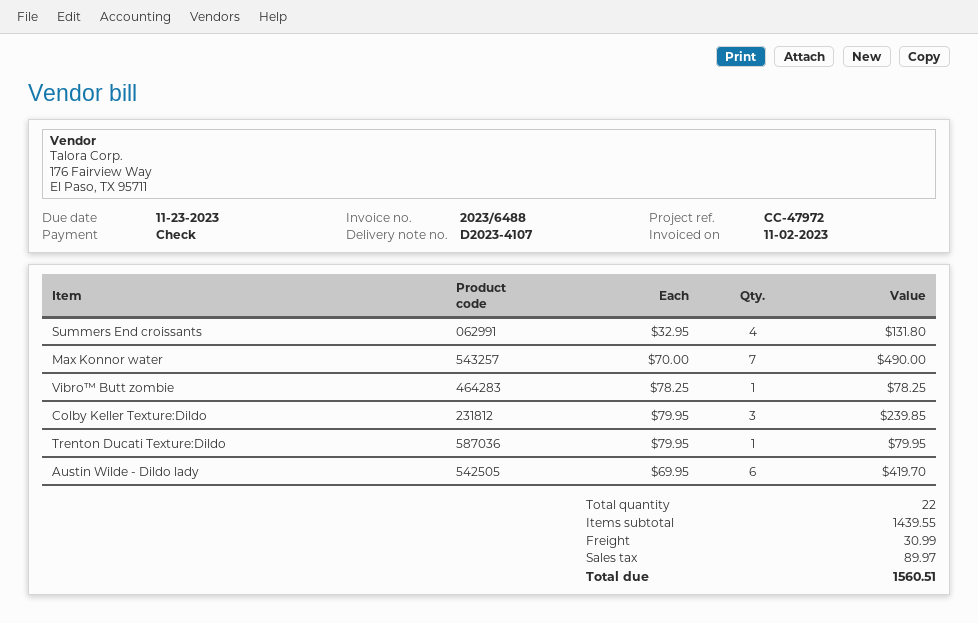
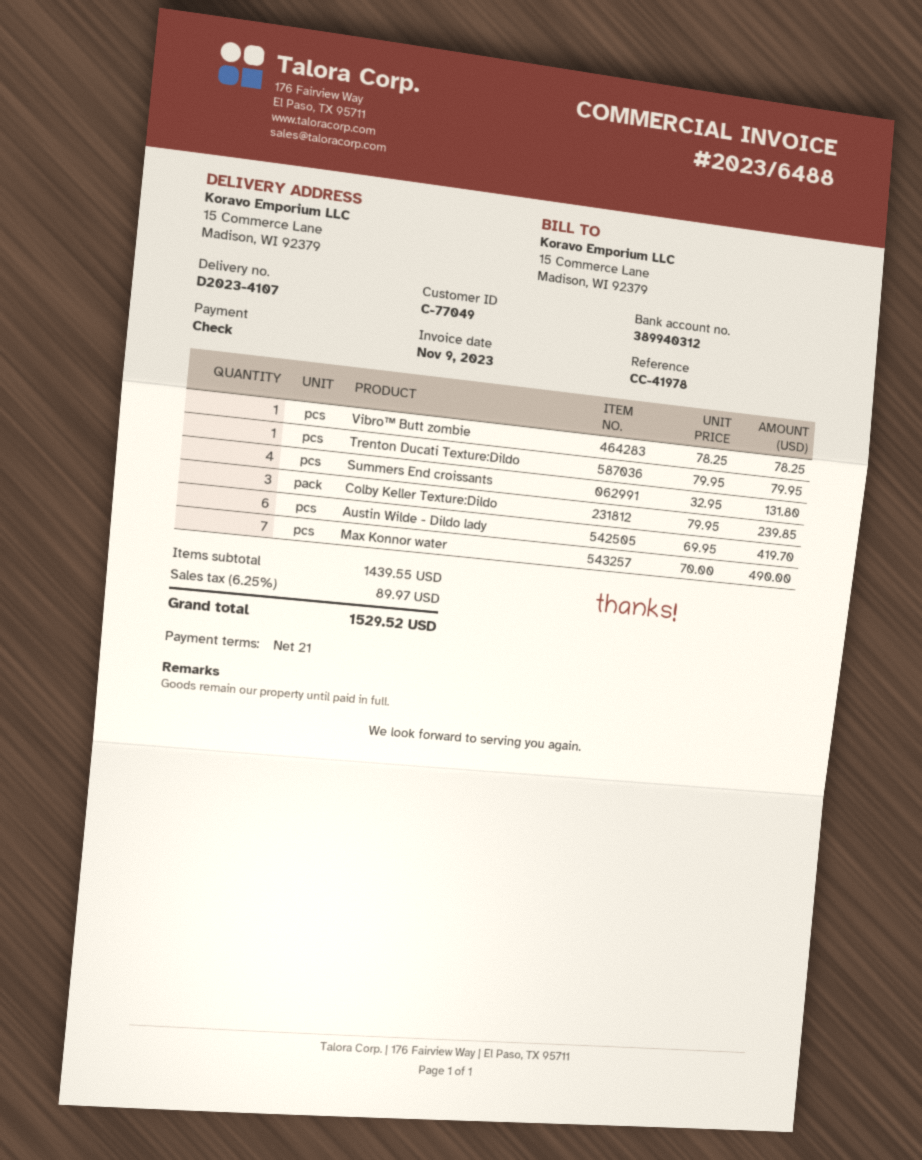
invoice date: 2023-11-02 -> 2023-11-09
reference: CC-47972 -> CC-41978
shipping: 30.99 -> none
total: 1560.51 -> 1529.52

